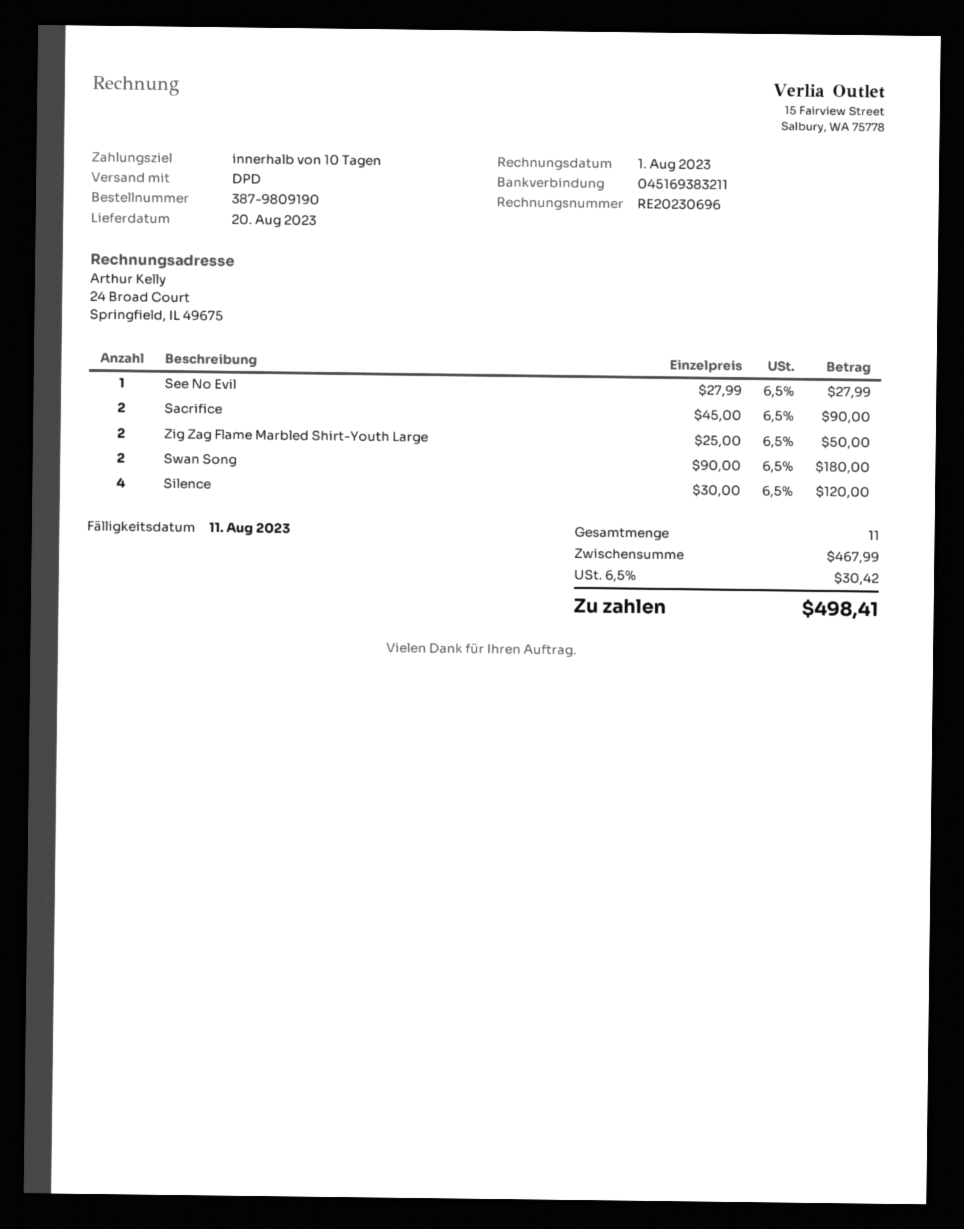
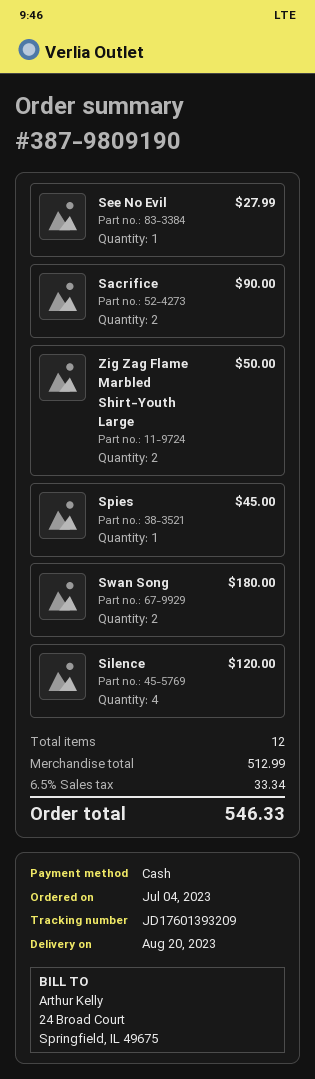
Spies: none -> 1 for 45.00
total quantity: 11 -> 12
subtotal: 467.99 -> 512.99
tax: 6.5% = 30.42 -> 6.5% = 33.34
total: 498.41 -> 546.33

